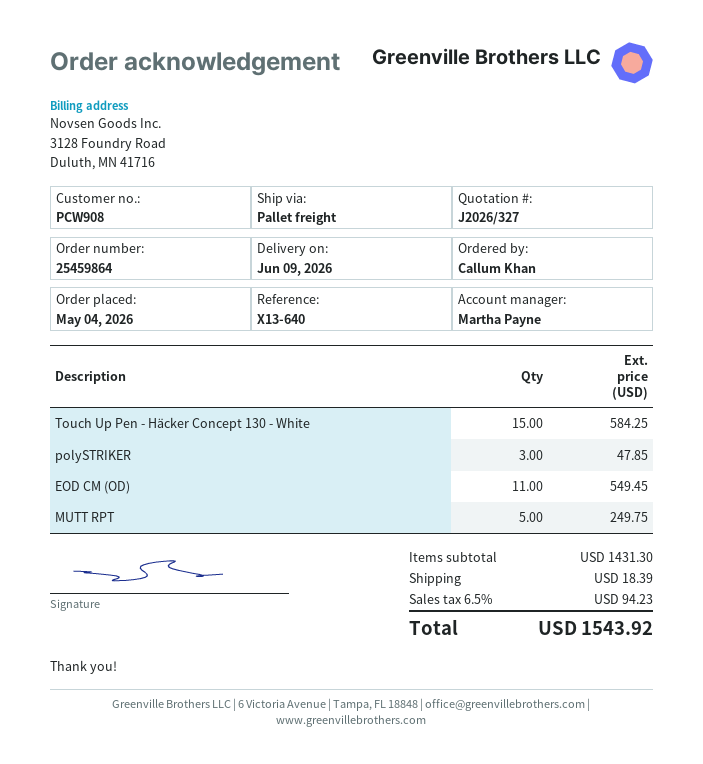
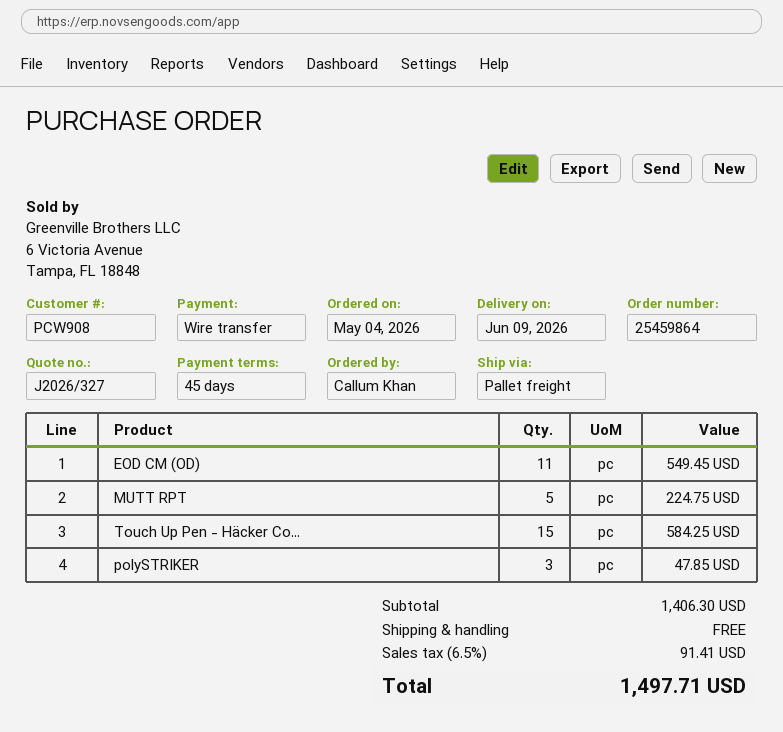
MUTT RPT: 5 for 249.75 -> 5 for 224.75
subtotal: 1431.30 -> 1406.30
shipping: 18.39 -> 0.00
tax: 6.5% = 94.23 -> 6.5% = 91.41
total: 1543.92 -> 1497.71

